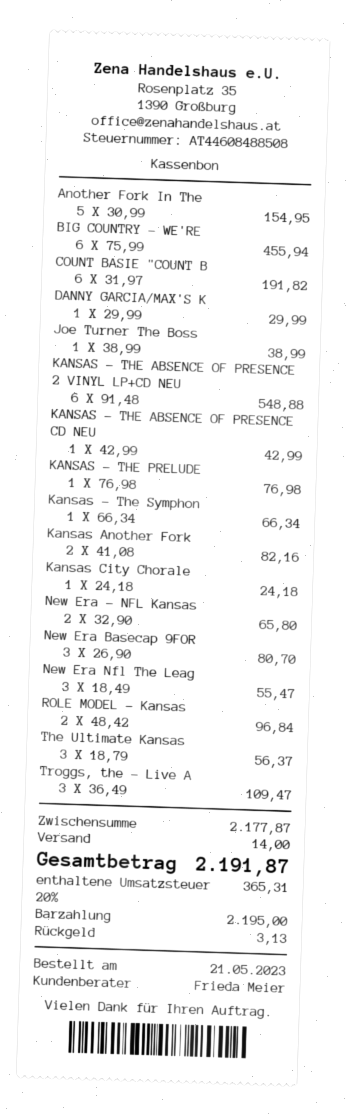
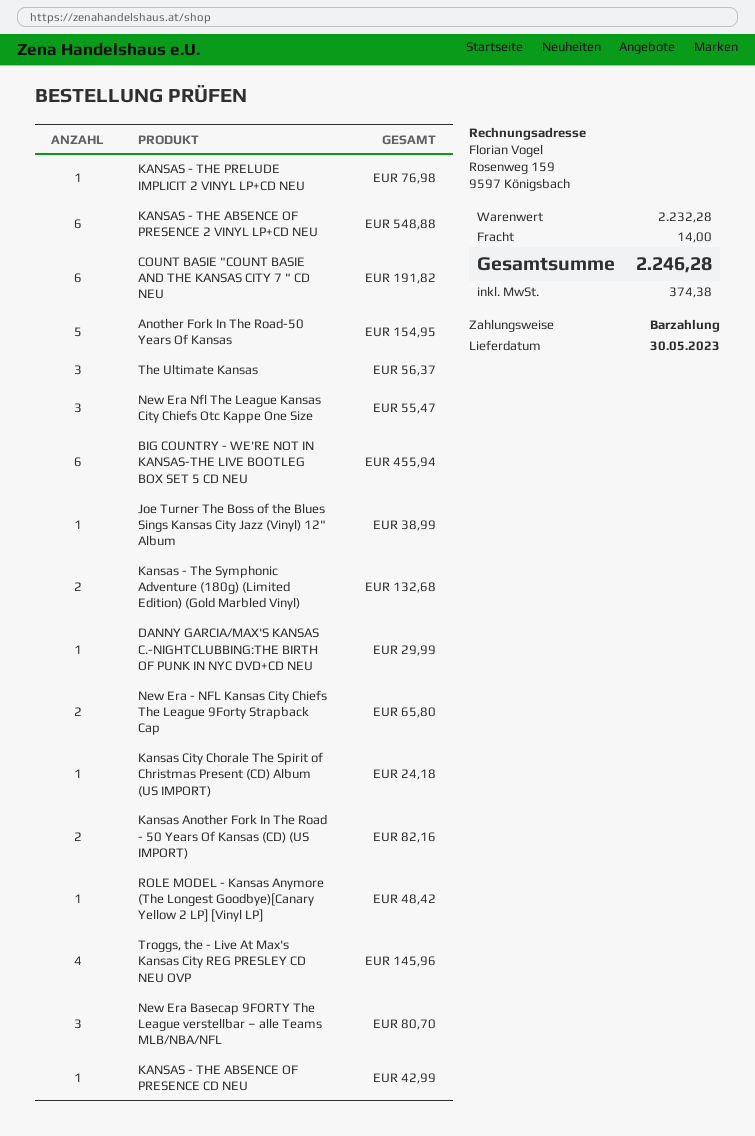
Kansas - The Symphon: 1 for 66.34 -> 2 for 132.68
ROLE MODEL - Kansas: 2 for 96.84 -> 1 for 48.42
Troggs, the - Live A: 3 for 109.47 -> 4 for 145.96
subtotal: 2177.87 -> 2232.28
tax: 365.31 -> 374.38
total: 2191.87 -> 2246.28

